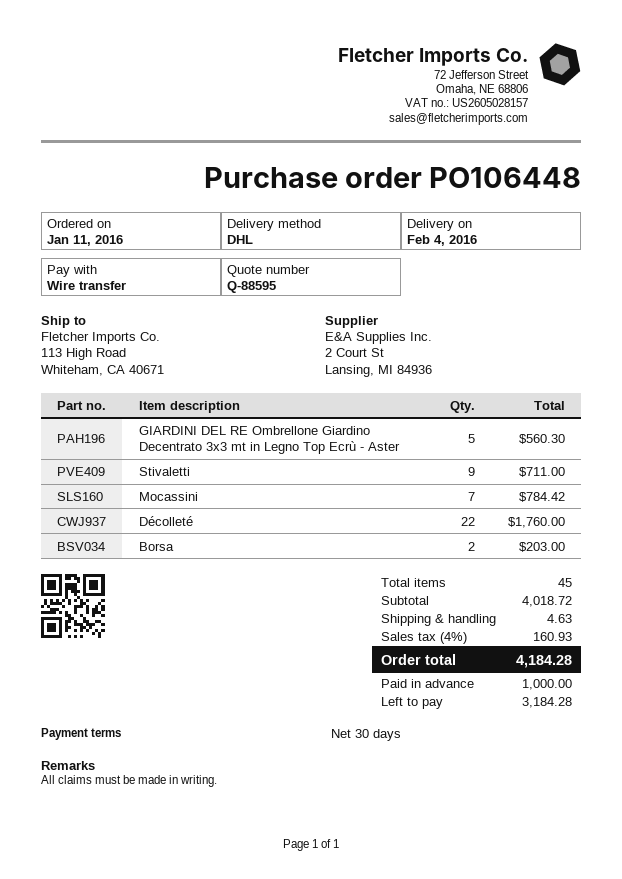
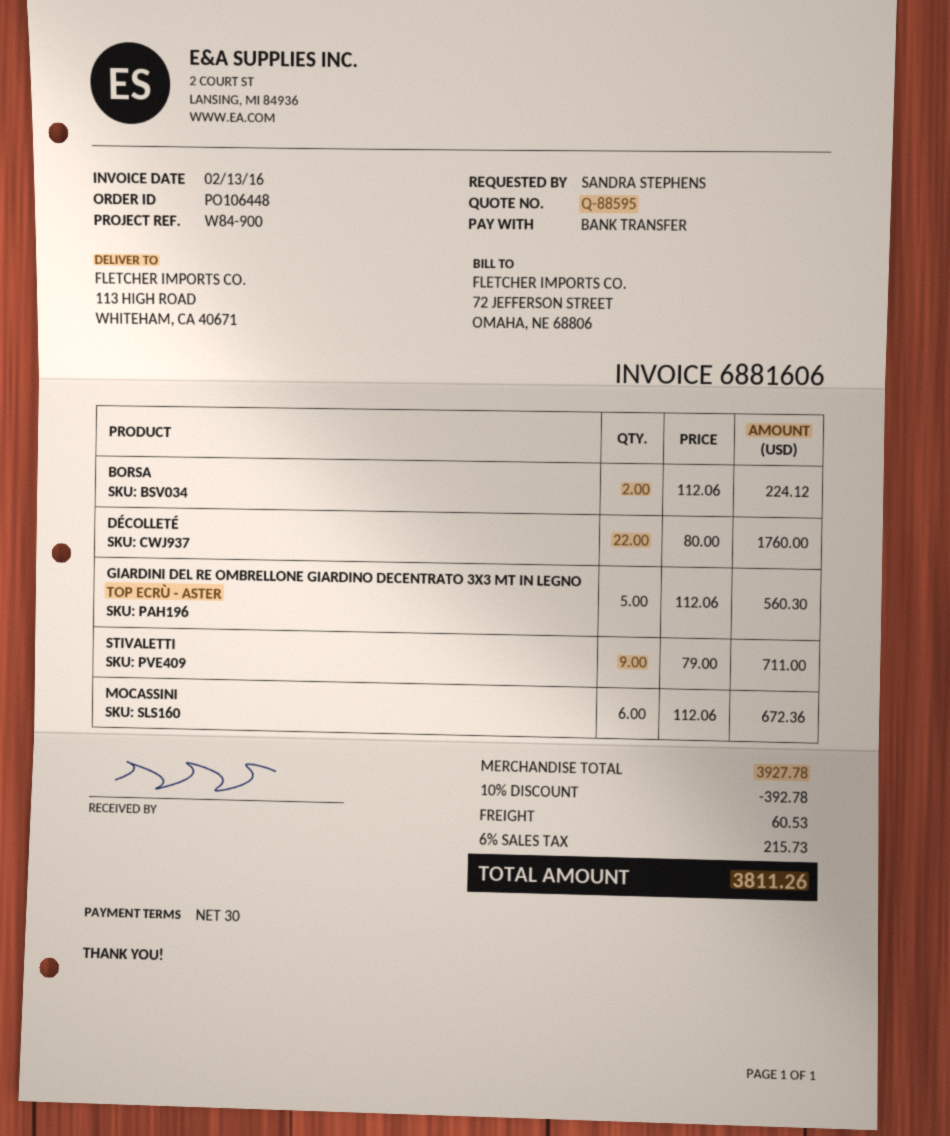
Mocassini: 7 for 784.42 -> 6 for 672.36
Borsa: 2 for 203.00 -> 2 for 224.12
subtotal: 4018.72 -> 3927.78
discount: none -> 10% = 392.78
shipping: 4.63 -> 60.53
tax: 4% = 160.93 -> 6% = 215.73
total: 4184.28 -> 3811.26

